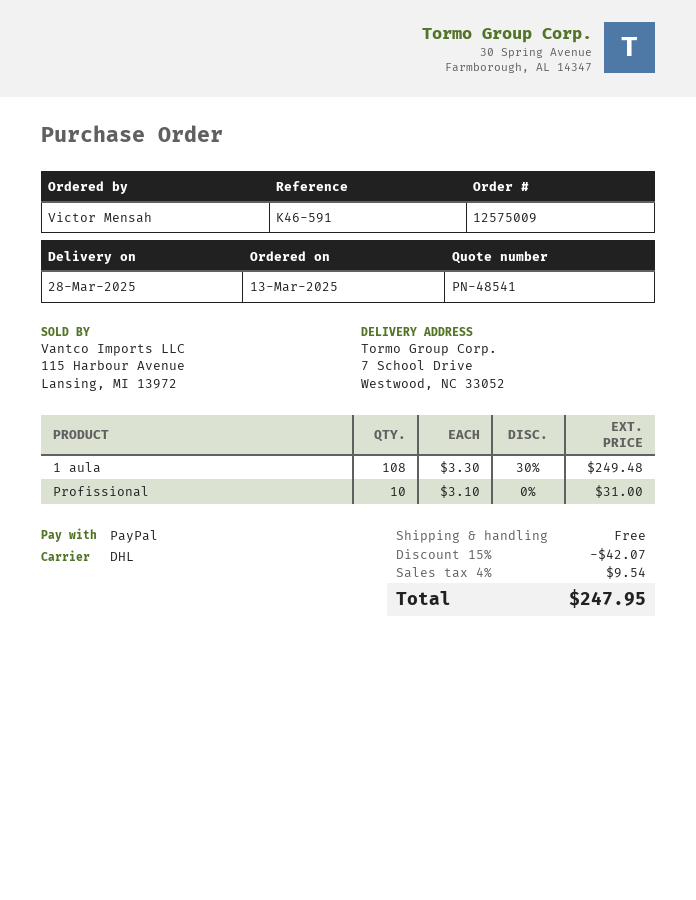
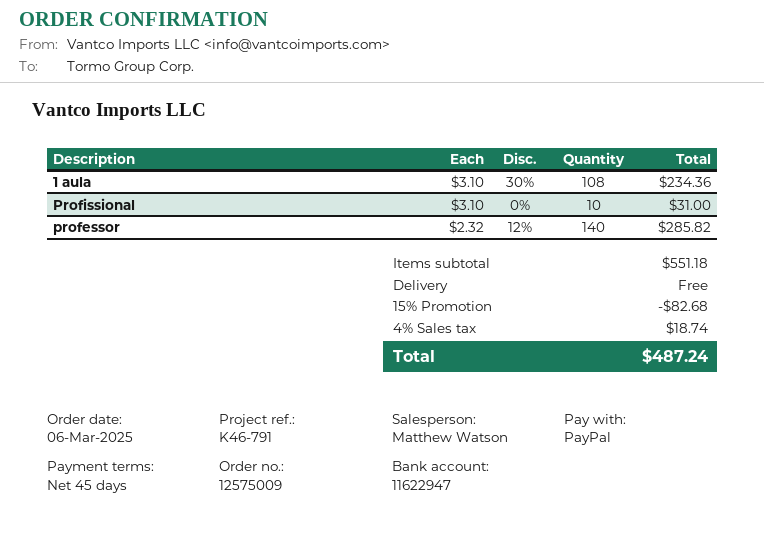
order date: 2025-03-13 -> 2025-03-06
reference: K46-591 -> K46-791
1 aula: 108 x 3.30 - 30% = 249.48 -> 108 x 3.10 - 30% = 234.36
professor: none -> 140 x 2.32 - 12% = 285.82
discount: 15% = 42.07 -> 15% = 82.68
tax: 4% = 9.54 -> 4% = 18.74
total: 247.95 -> 487.24

